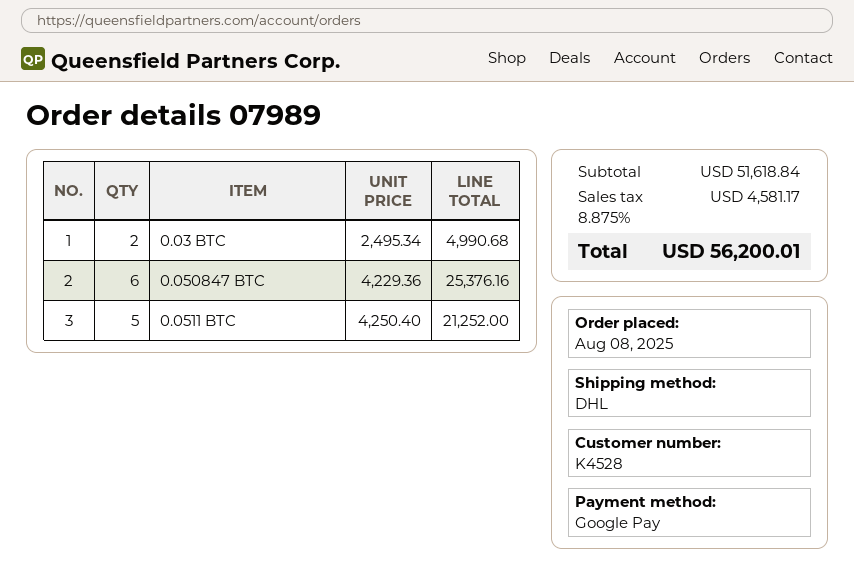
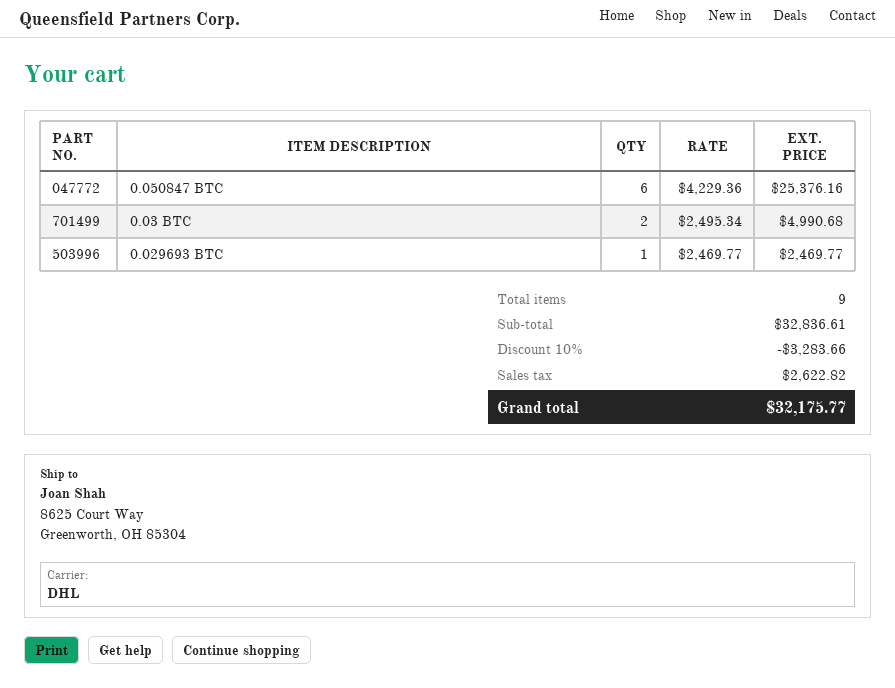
0.0511 BTC: 5 x 4250.40 = 21252.00 -> none
0.029693 BTC: none -> 1 x 2469.77 = 2469.77
subtotal: 51618.84 -> 32836.61
discount: none -> 10% = 3283.66
tax: 4581.17 -> 2622.82
total: 56200.01 -> 32175.77

